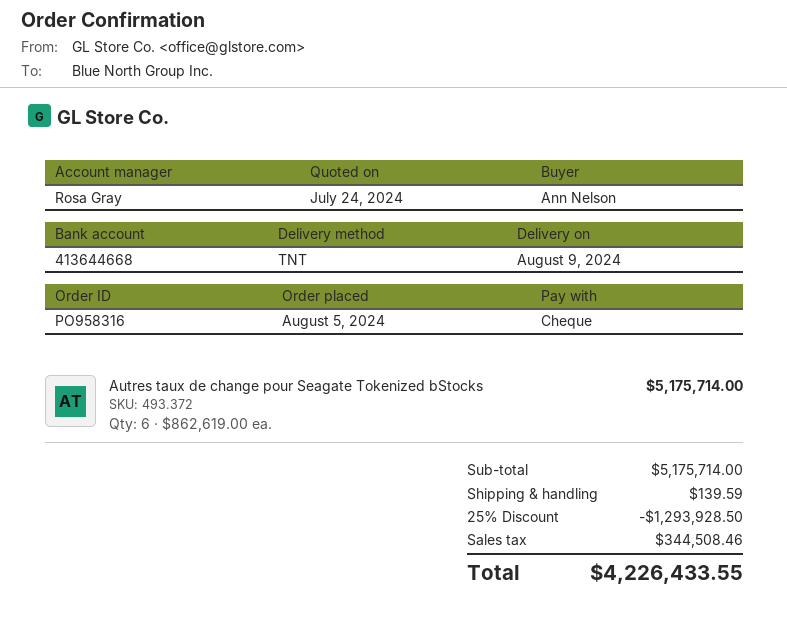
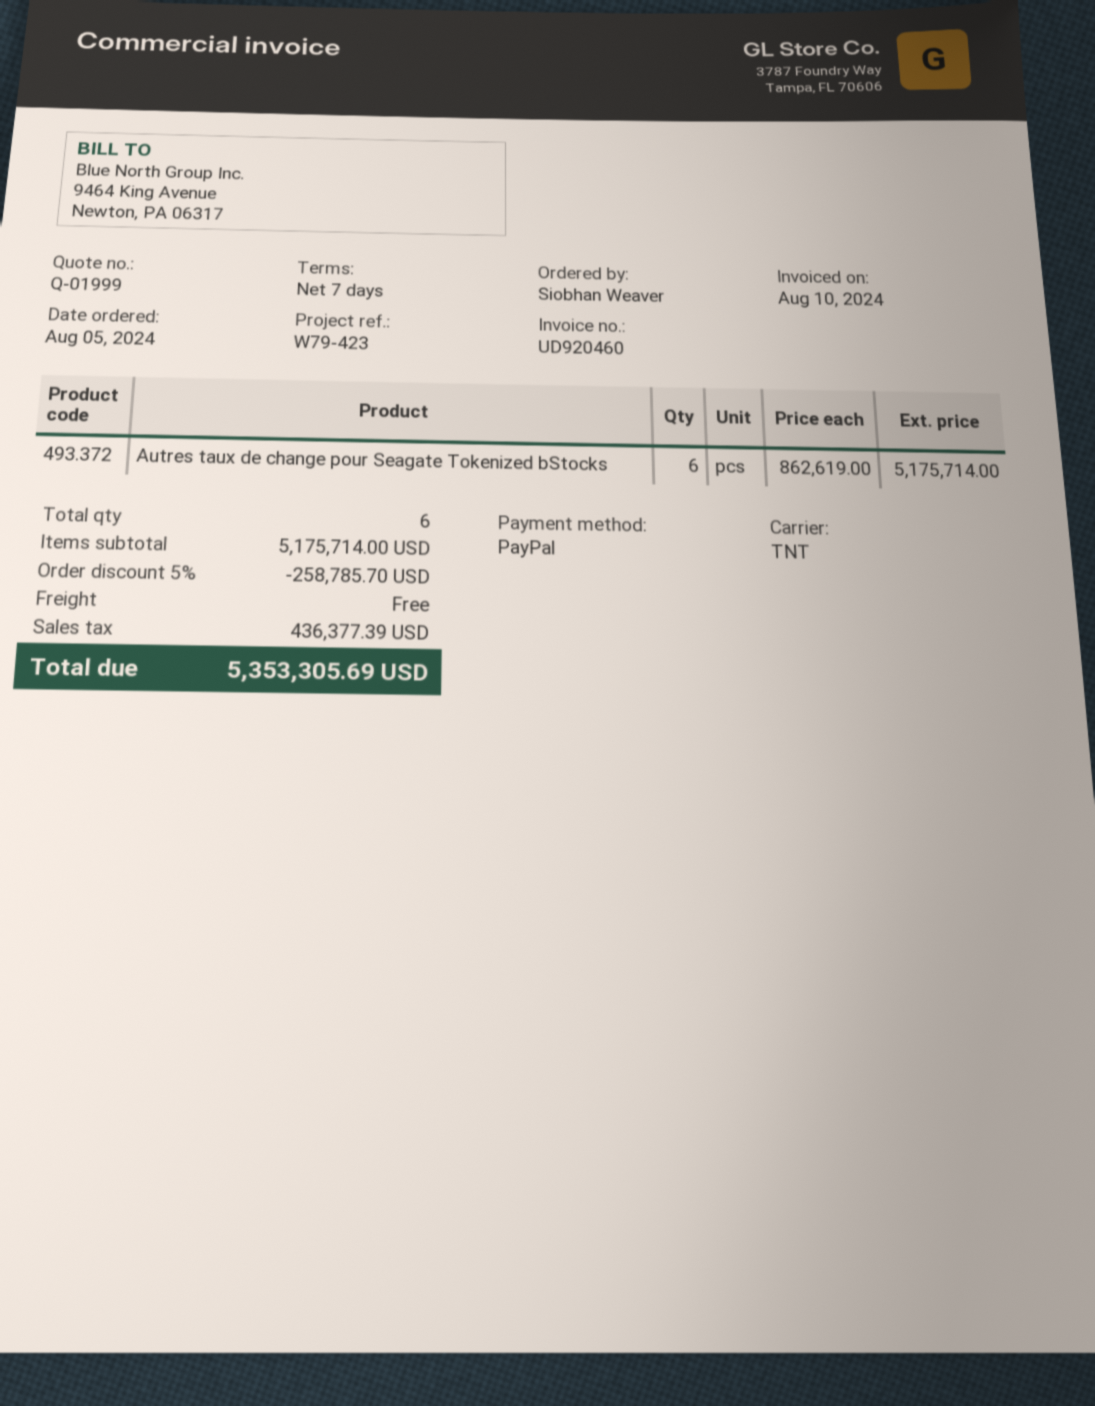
ordered by: Ann Nelson -> Siobhan Weaver
payment method: cheque -> PayPal
discount: 25% = 1293928.50 -> 5% = 258785.70
shipping: 139.59 -> 0.00
tax: 344508.46 -> 436377.39
total: 4226433.55 -> 5353305.69

